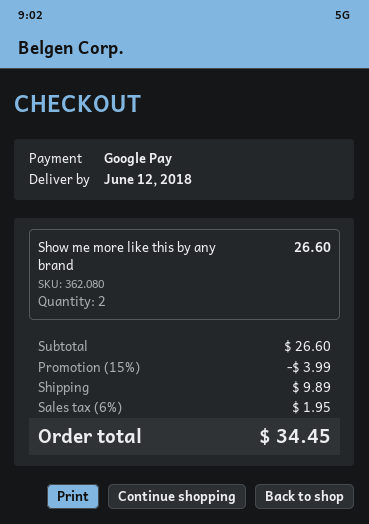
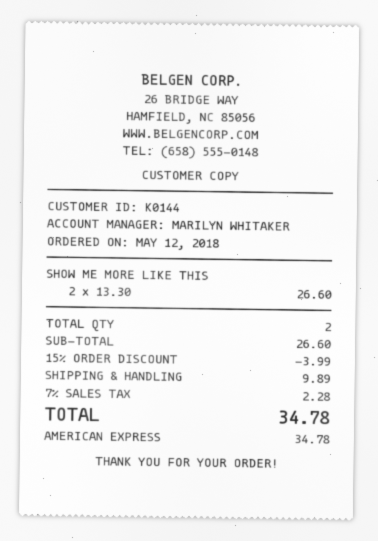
payment method: Google Pay -> American Express
tax: 6% = 1.95 -> 7% = 2.28
total: 34.45 -> 34.78

